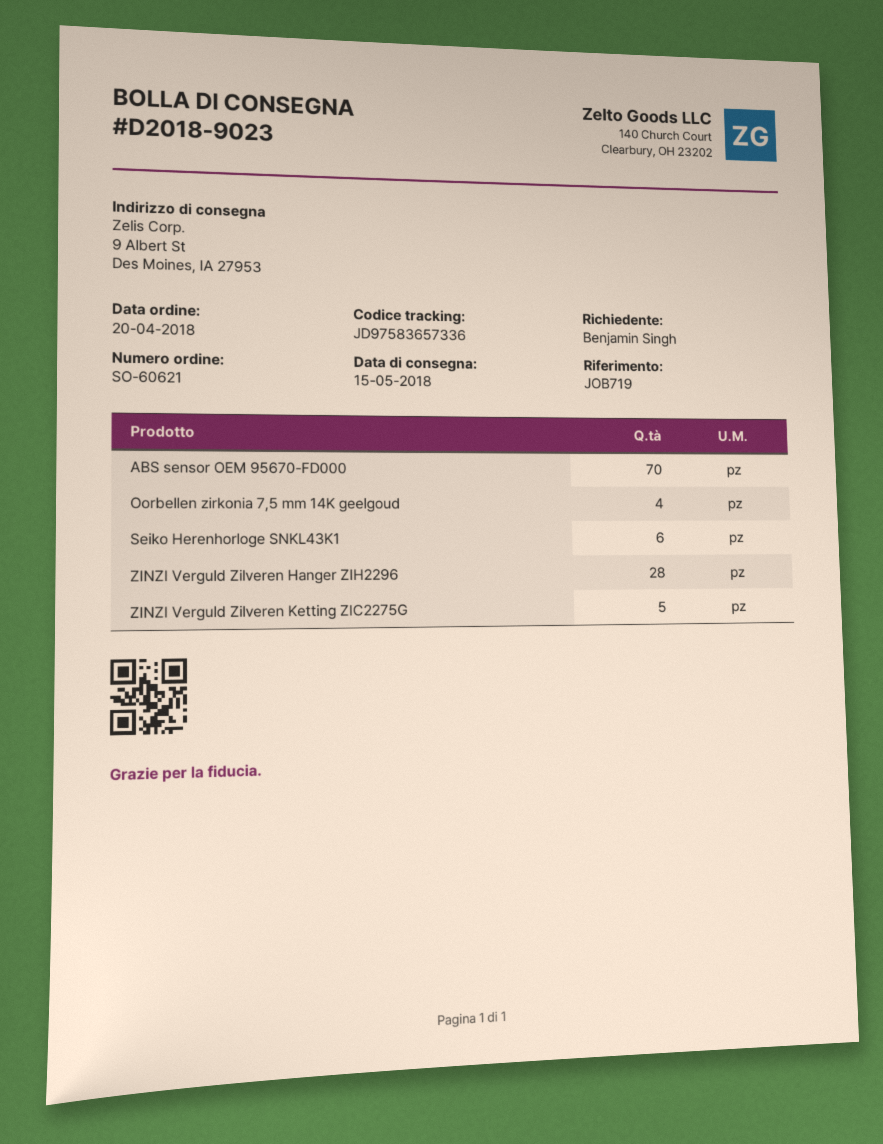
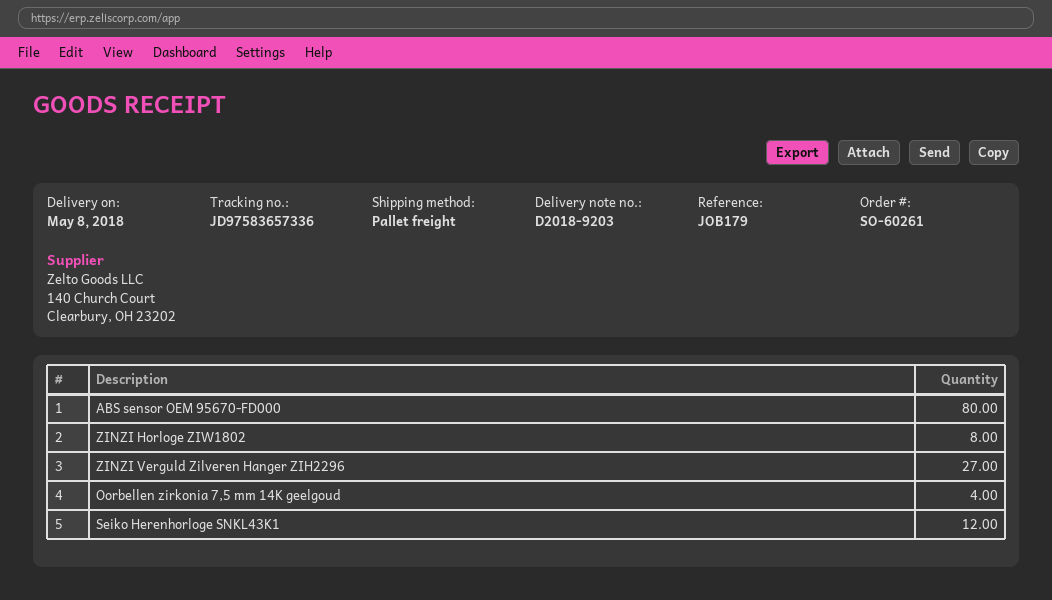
order number: SO-60621 -> SO-60261
delivery note number: D2018-9023 -> D2018-9203
delivery date: 2018-05-15 -> 2018-05-08
reference: JOB719 -> JOB179
ABS sensor OEM 95670-FD000: 70 -> 80
Seiko Herenhorloge SNKL43K1: 6 -> 12
ZINZI Verguld Zilveren Hanger ZIH2296: 28 -> 27
ZINZI Verguld Zilveren Ketting ZIC2275G: 5 -> none
ZINZI Horloge ZIW1802: none -> 8

